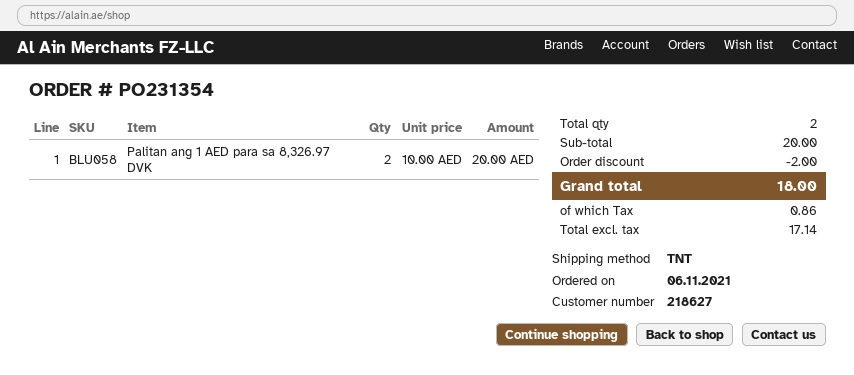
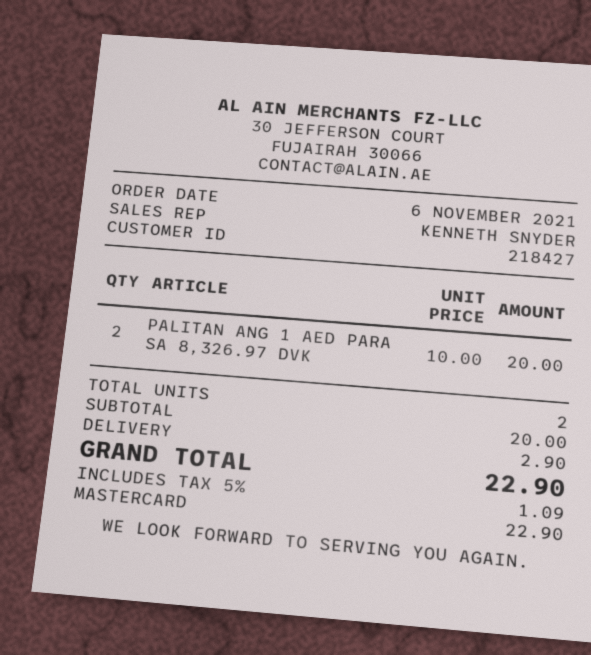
customer number: 218627 -> 218427
discount: 2.00 -> none
shipping: none -> 2.90
tax: 0.86 -> 1.09
total: 18.00 -> 22.90

